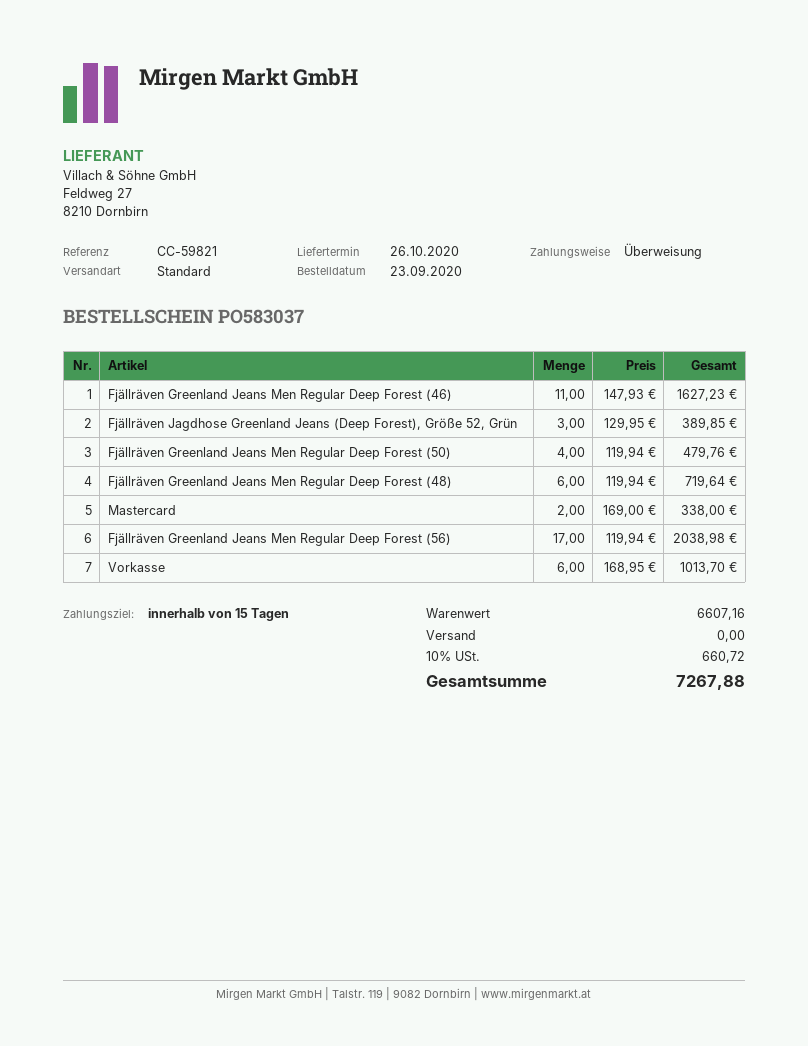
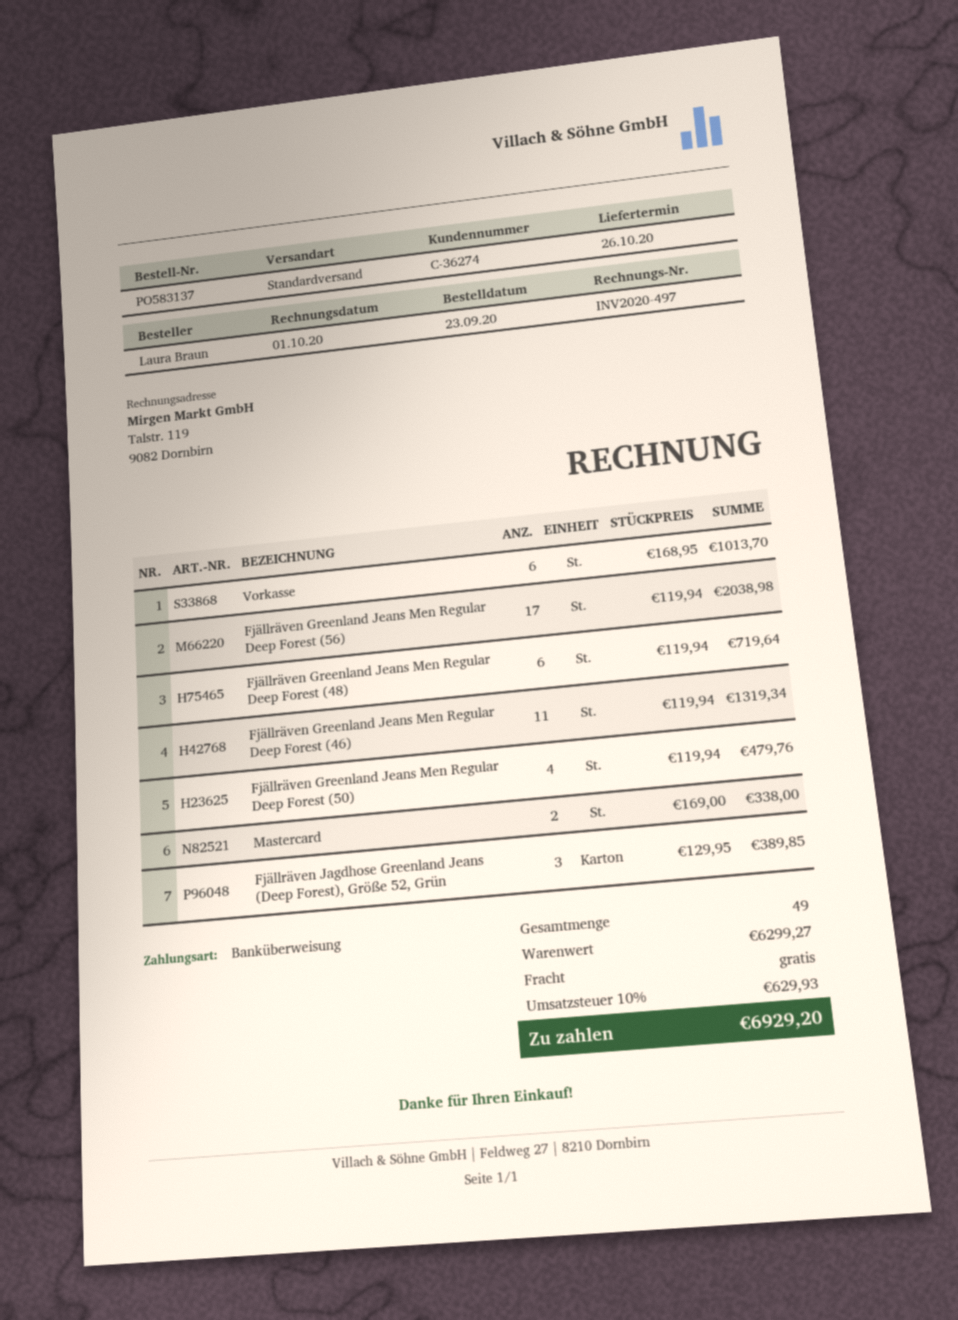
order number: PO583037 -> PO583137
Fjällräven Greenland Jeans Men Regular Deep Forest (46): 11 x 147.93 = 1627.23 -> 11 x 119.94 = 1319.34
subtotal: 6607.16 -> 6299.27
tax: 10% = 660.72 -> 10% = 629.93
total: 7267.88 -> 6929.20

